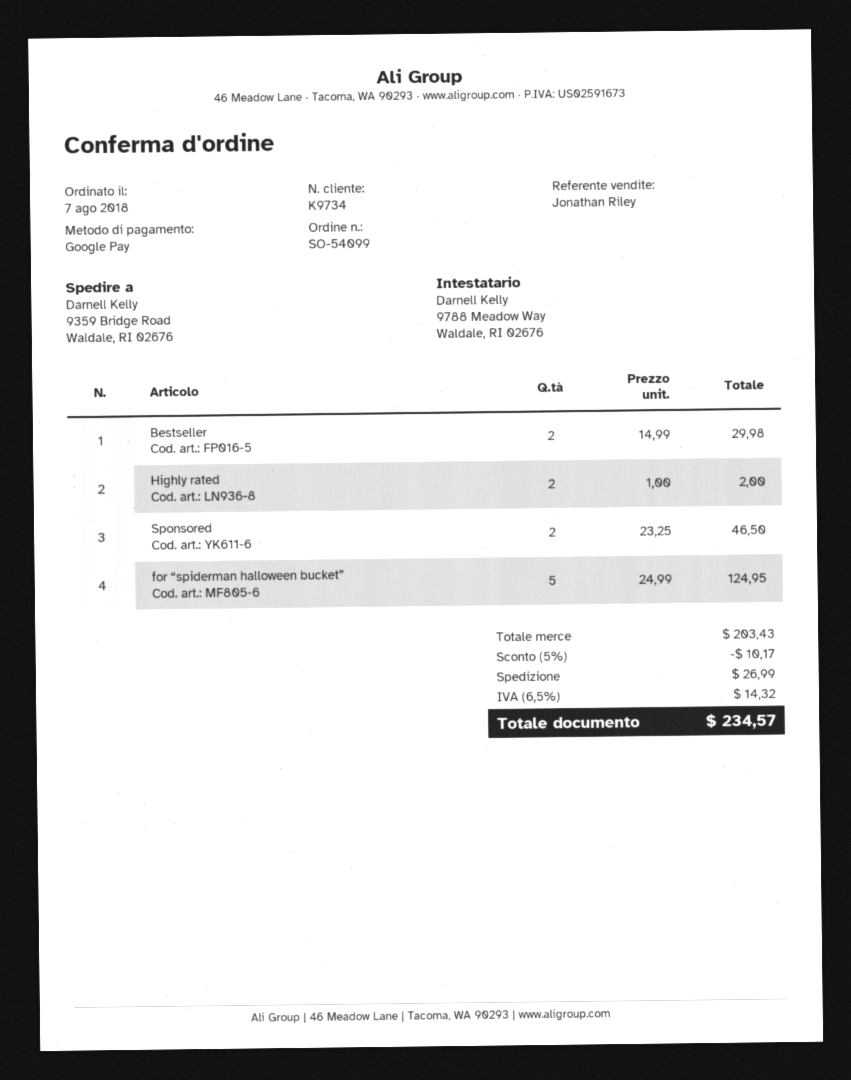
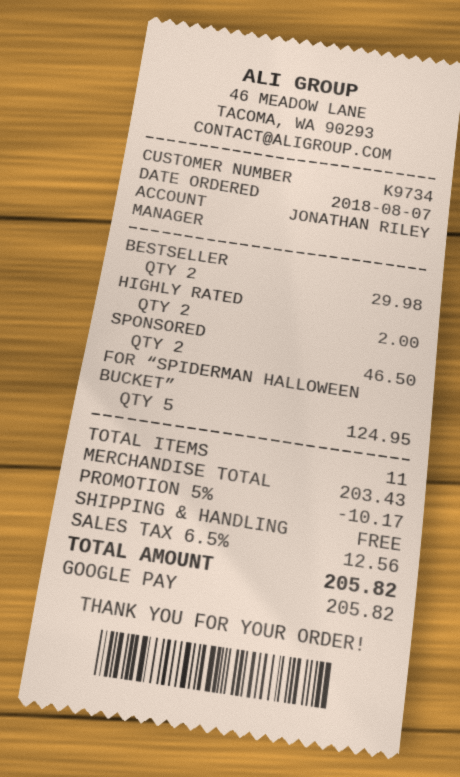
shipping: 26.99 -> 0.00
tax: 6.5% = 14.32 -> 6.5% = 12.56
total: 234.57 -> 205.82

